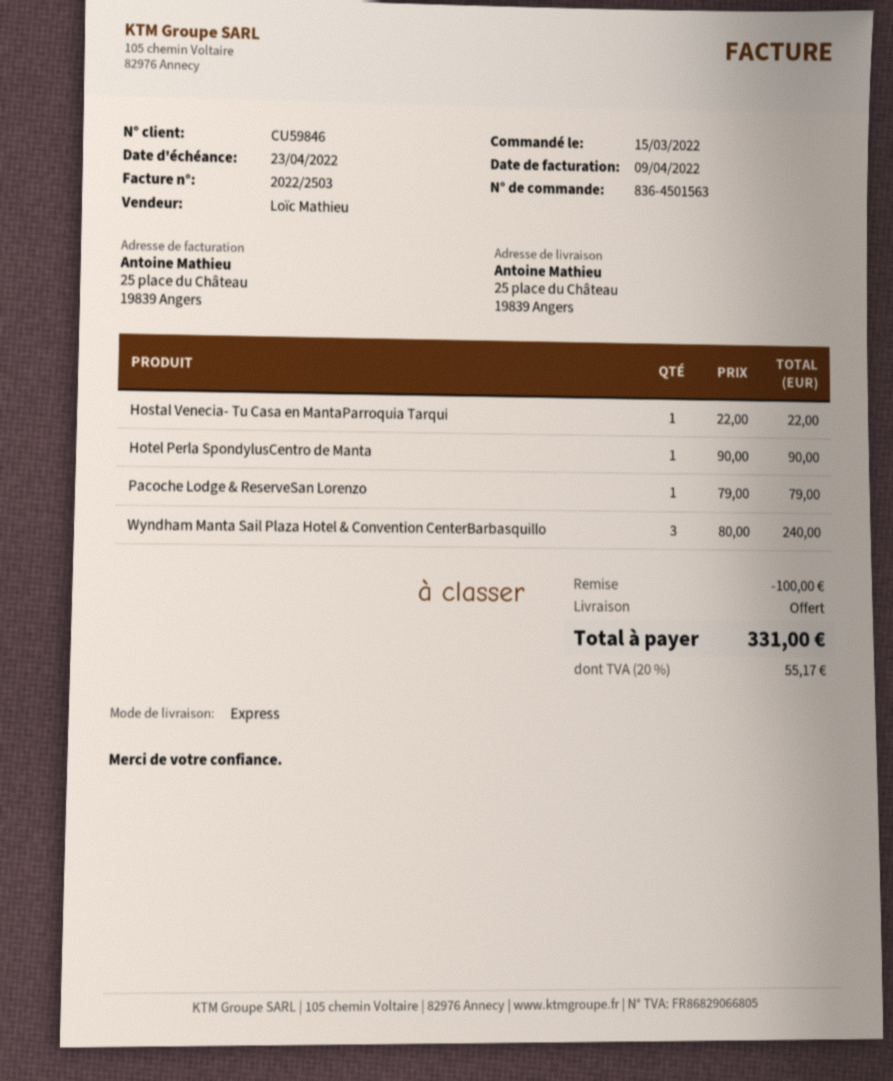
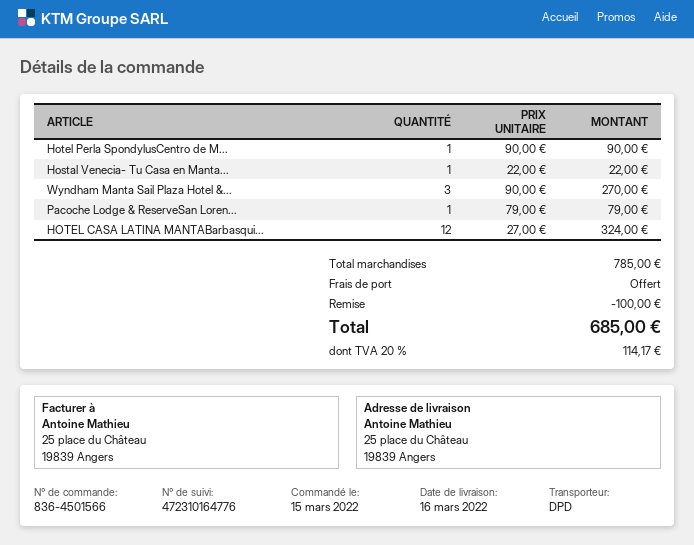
order number: 836-4501563 -> 836-4501566
shipping method: express -> DPD
Wyndham Manta Sail Plaza Hotel & Convention CenterBarbasquillo: 3 x 80.00 = 240.00 -> 3 x 90.00 = 270.00
HOTEL CASA LATINA MANTABarbasqui...: none -> 12 x 27.00 = 324.00
tax: 20% = 55.17 -> 20% = 114.17
total: 331.00 -> 685.00

